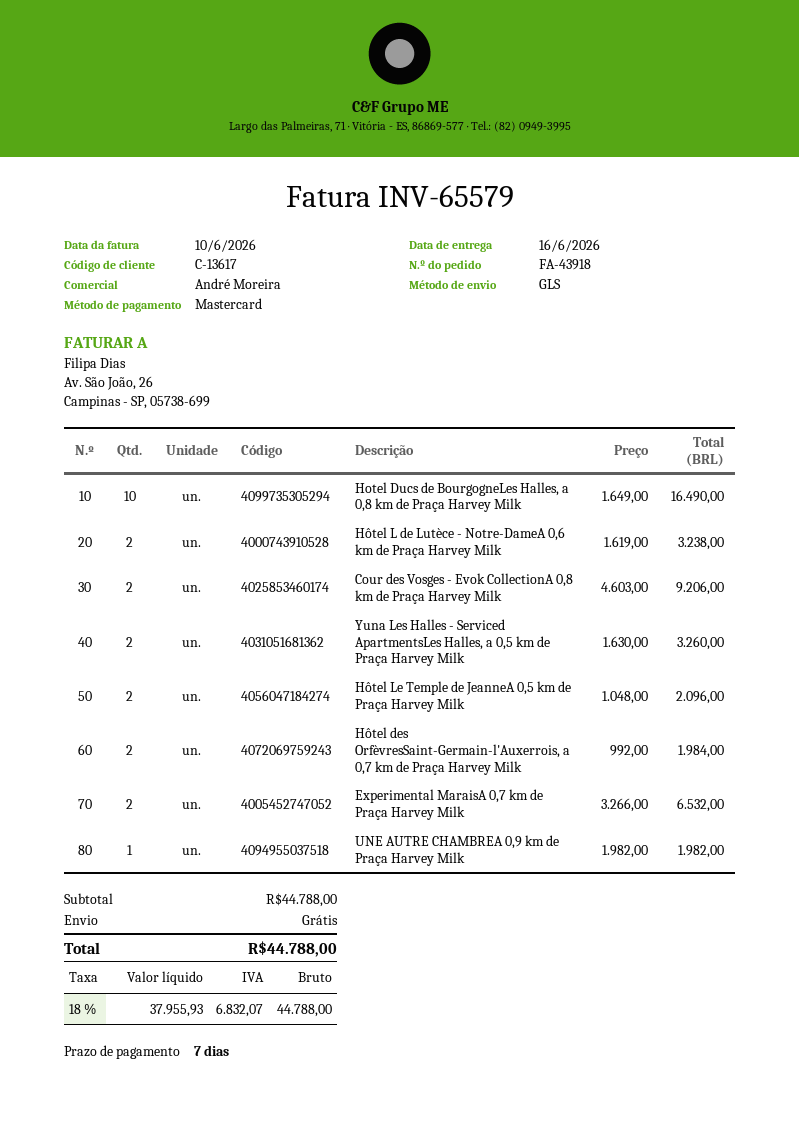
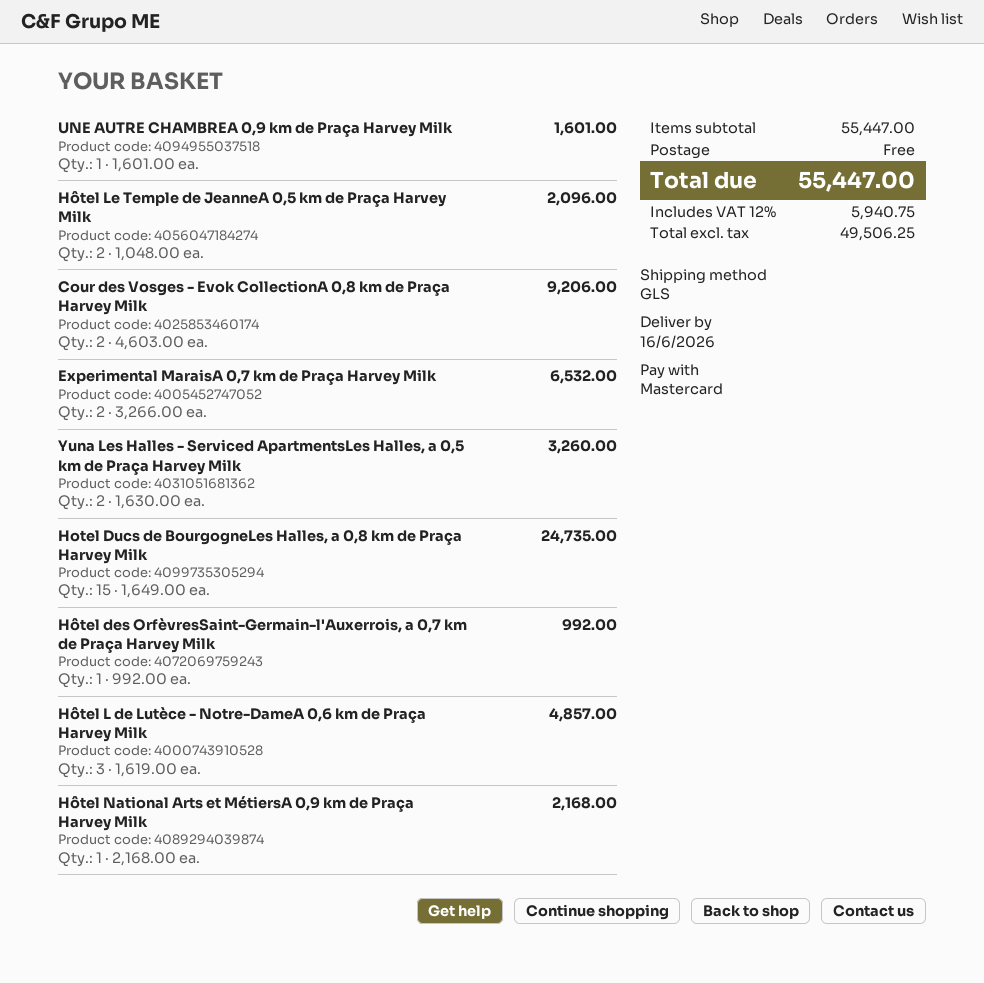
Hotel Ducs de BourgogneLes Halles, a 0,8 km de Praça Harvey Milk: 10 x 1649.00 = 16490.00 -> 15 x 1649.00 = 24735.00
Hôtel L de Lutèce - Notre-DameA 0,6 km de Praça Harvey Milk: 2 x 1619.00 = 3238.00 -> 3 x 1619.00 = 4857.00
Hôtel des OrfèvresSaint-Germain-l'Auxerrois, a 0,7 km de Praça Harvey Milk: 2 x 992.00 = 1984.00 -> 1 x 992.00 = 992.00
UNE AUTRE CHAMBREA 0,9 km de Praça Harvey Milk: 1 x 1982.00 = 1982.00 -> 1 x 1601.00 = 1601.00
Hôtel National Arts et MétiersA 0,9 km de Praça Harvey Milk: none -> 1 x 2168.00 = 2168.00
subtotal: 44788.00 -> 55447.00
net: 37955.93 -> 49506.25
tax: 18% = 6832.07 -> 12% = 5940.75
total: 44788.00 -> 55447.00

